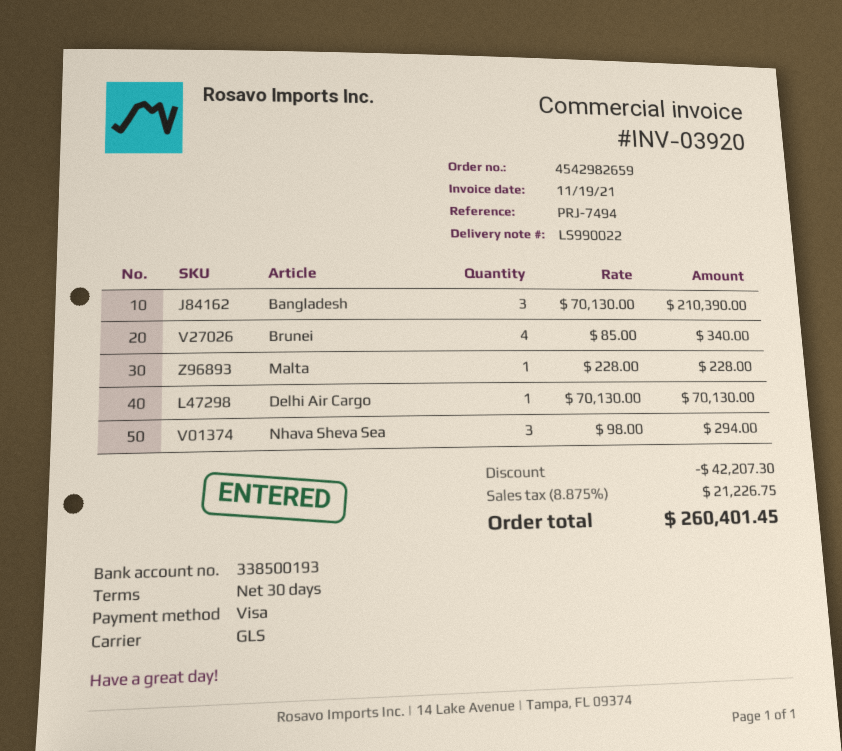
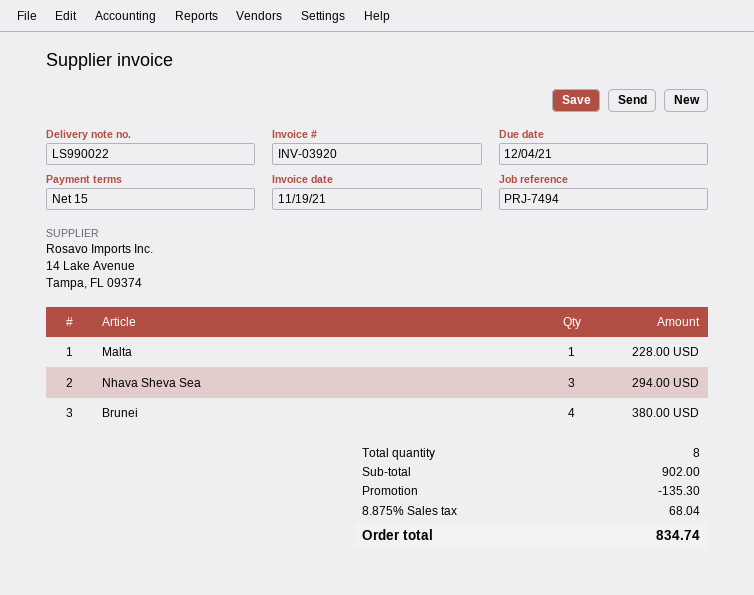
payment terms: 30 days -> 15 days
Bangladesh: 3 for 210390.00 -> none
Brunei: 4 for 340.00 -> 4 for 380.00
Delhi Air Cargo: 1 for 70130.00 -> none
discount: 42207.30 -> 135.30
tax: 8.875% = 21226.75 -> 8.875% = 68.04
total: 260401.45 -> 834.74

